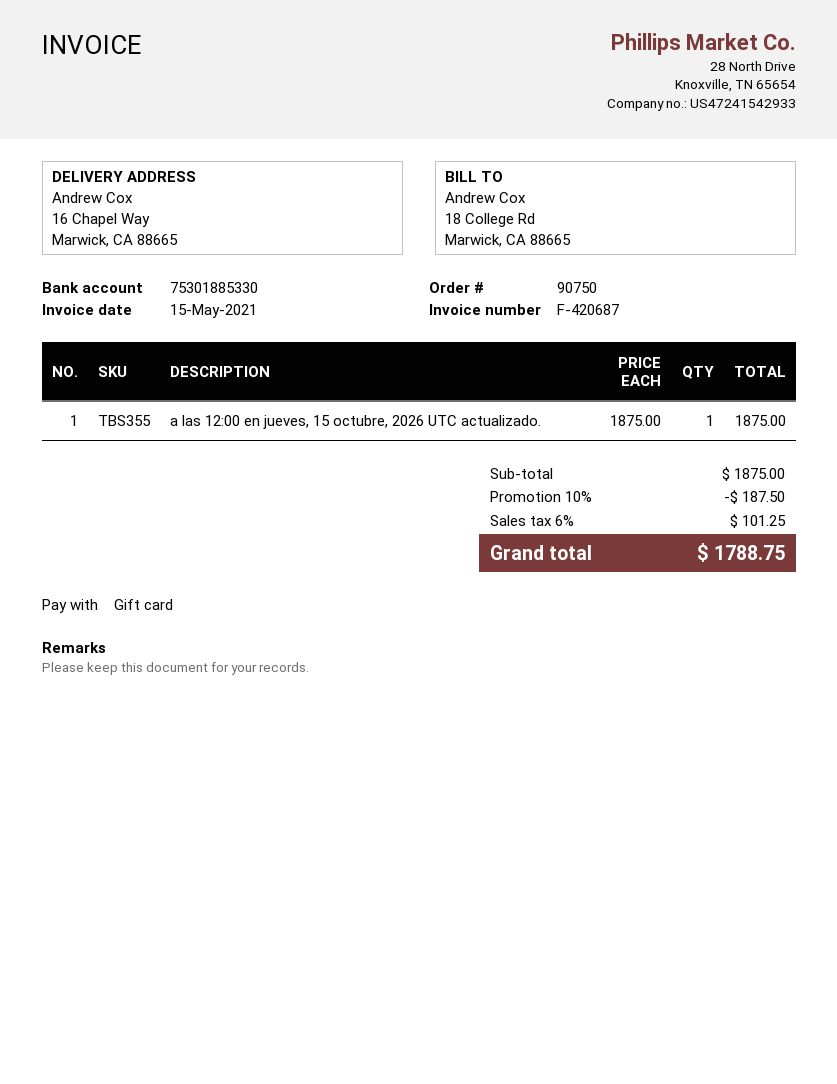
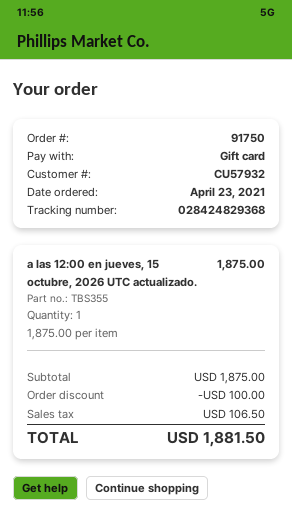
order number: 90750 -> 91750
discount: 187.50 -> 100.00
tax: 101.25 -> 106.50
total: 1788.75 -> 1881.50

